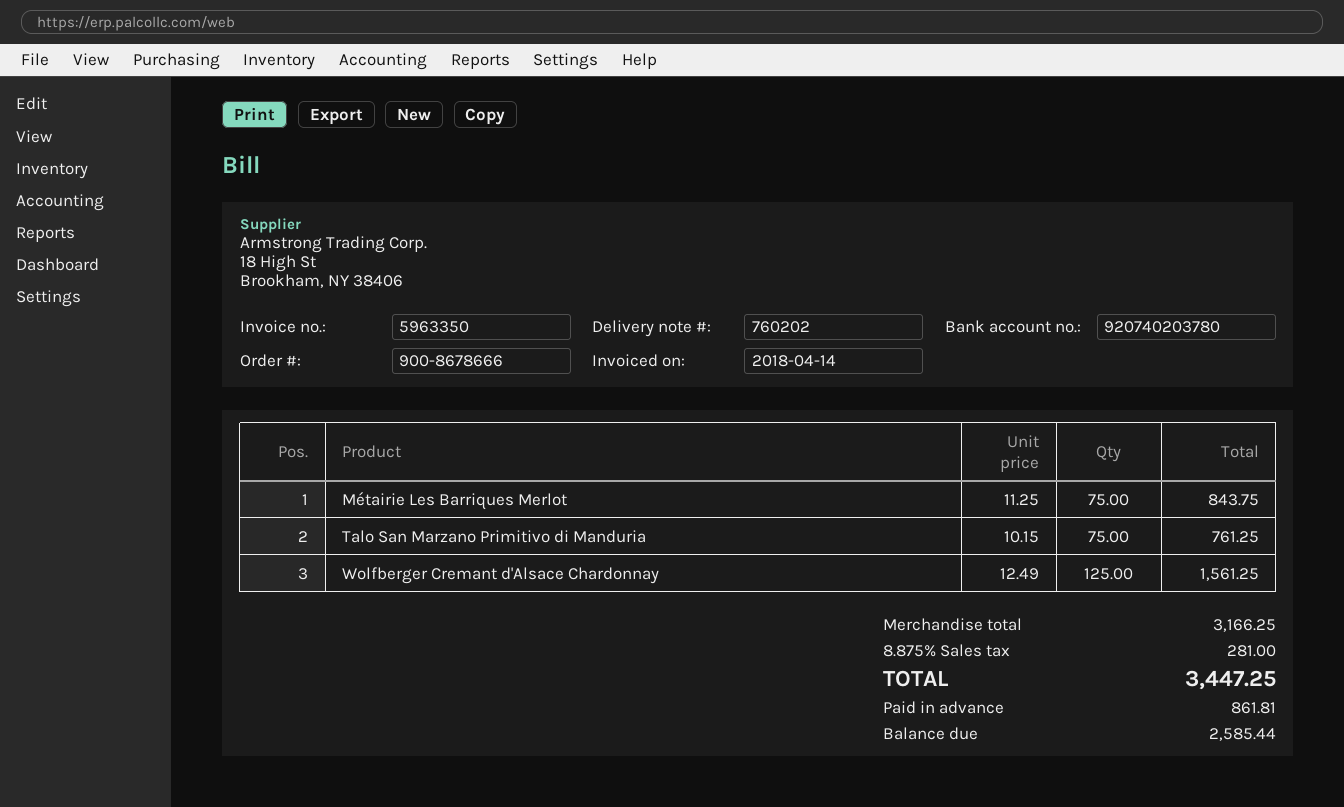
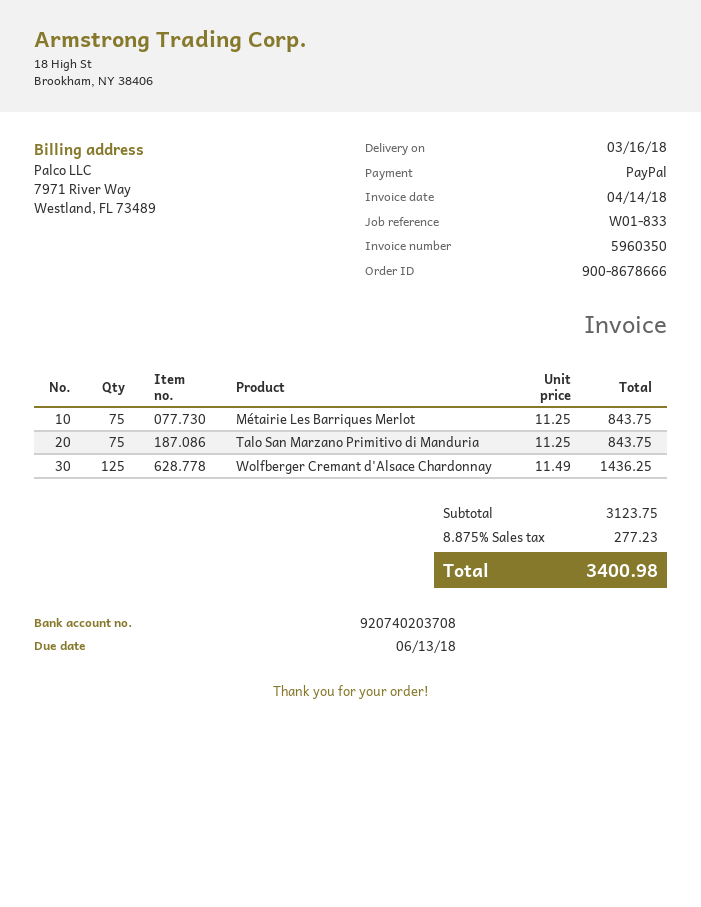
invoice number: 5963350 -> 5960350
bank account: 920740203780 -> 920740203708
Talo San Marzano Primitivo di Manduria: 75 x 10.15 = 761.25 -> 75 x 11.25 = 843.75
Wolfberger Cremant d'Alsace Chardonnay: 125 x 12.49 = 1561.25 -> 125 x 11.49 = 1436.25
subtotal: 3166.25 -> 3123.75
tax: 8.875% = 281.00 -> 8.875% = 277.23
total: 3447.25 -> 3400.98

